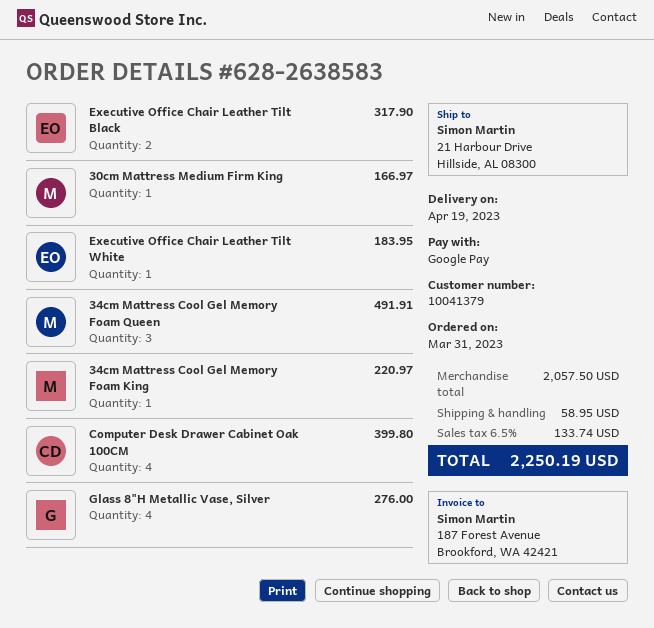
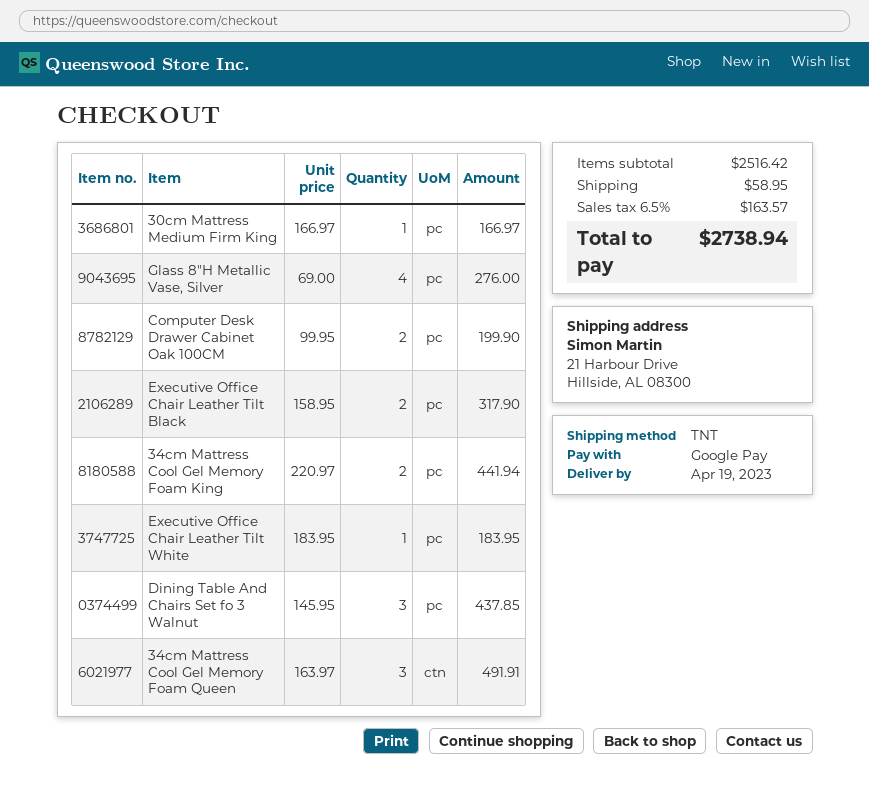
34cm Mattress Cool Gel Memory Foam King: 1 for 220.97 -> 2 for 441.94
Computer Desk Drawer Cabinet Oak 100CM: 4 for 399.80 -> 2 for 199.90
Dining Table And Chairs Set fo 3 Walnut: none -> 3 for 437.85
subtotal: 2057.50 -> 2516.42
tax: 6.5% = 133.74 -> 6.5% = 163.57
total: 2250.19 -> 2738.94

